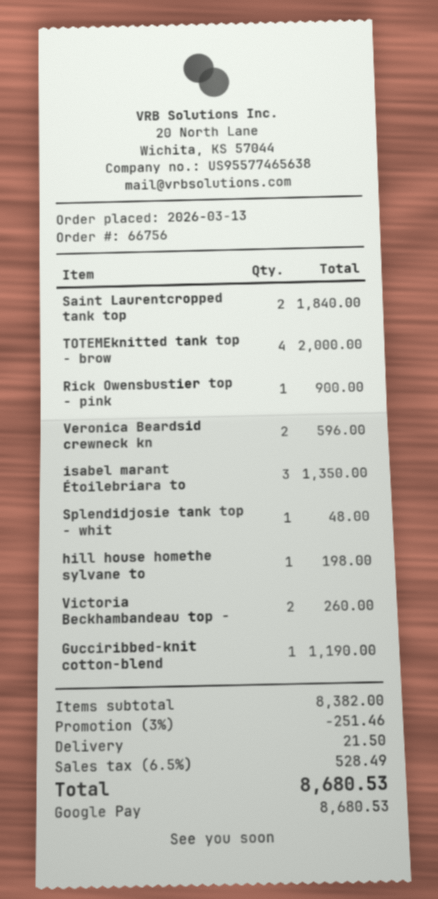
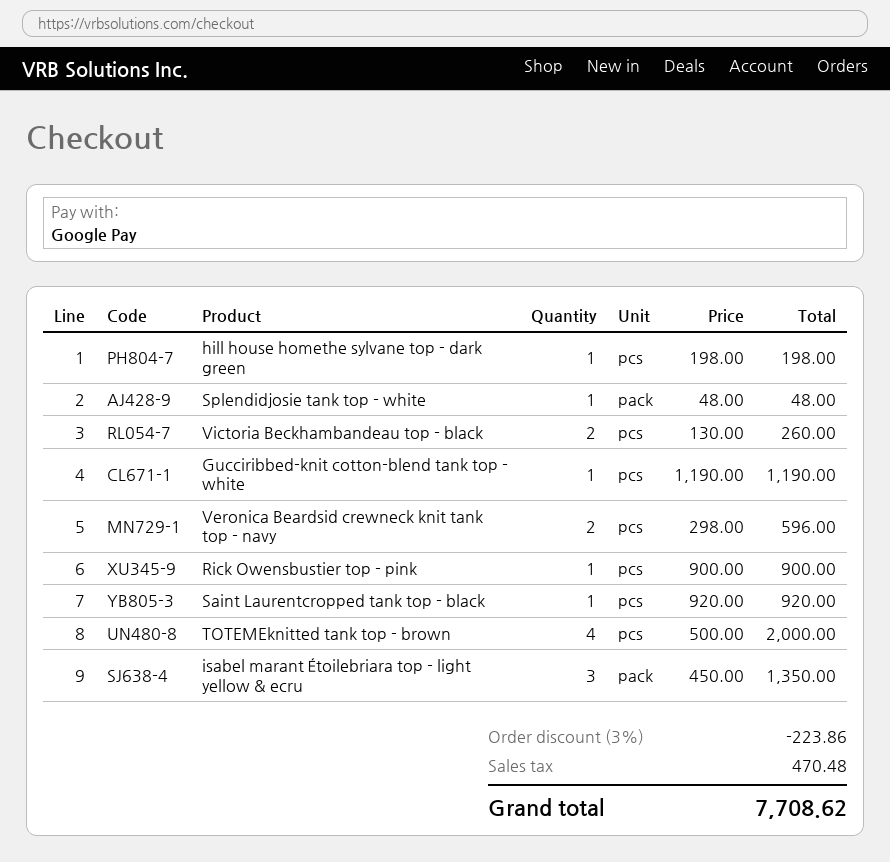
Saint Laurentcropped tank top: 2 for 1840.00 -> 1 for 920.00
discount: 3% = 251.46 -> 3% = 223.86
shipping: 21.50 -> none
tax: 528.49 -> 470.48
total: 8680.53 -> 7708.62

